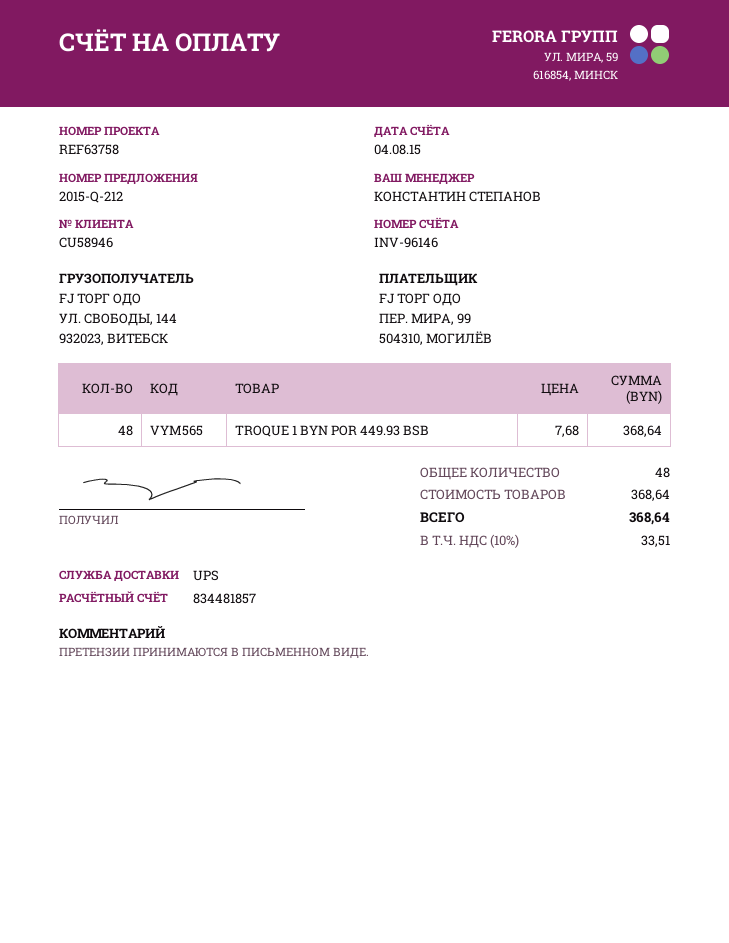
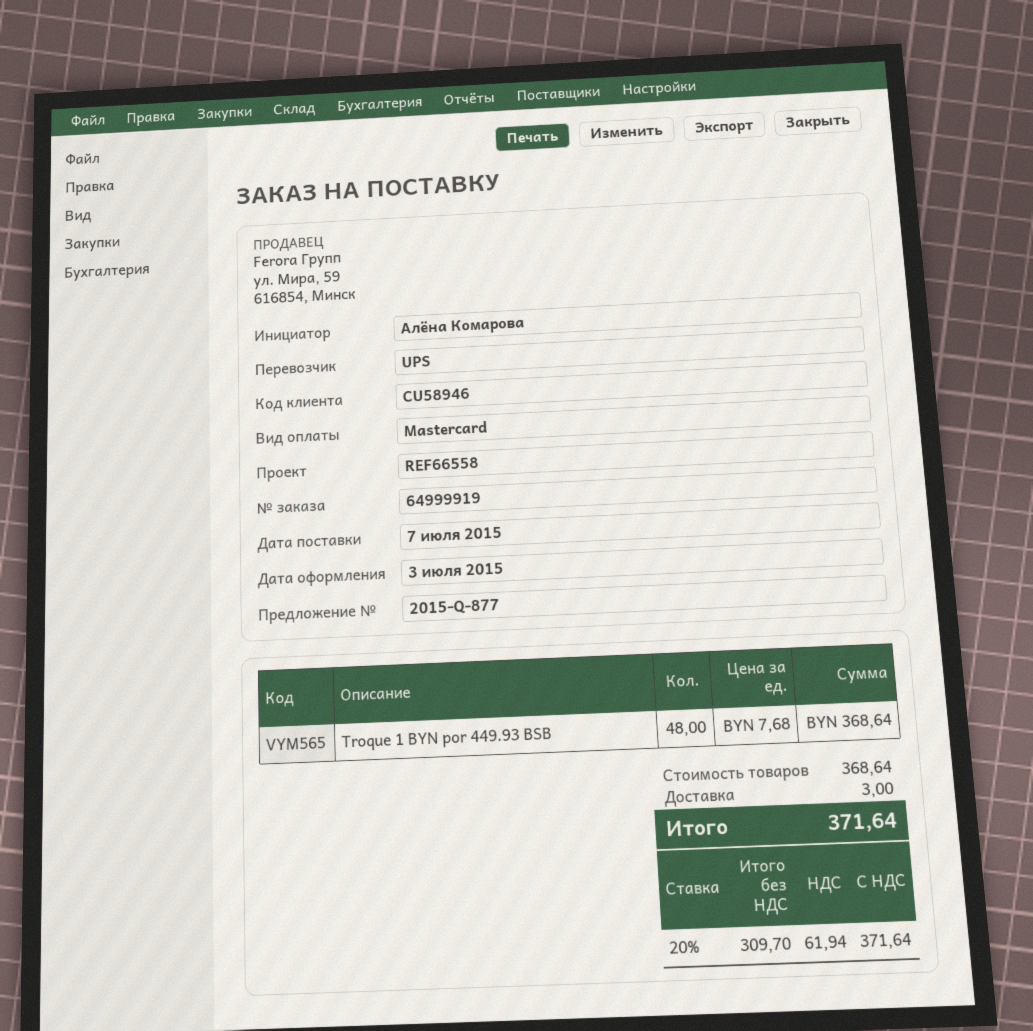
quote number: 2015-Q-212 -> 2015-Q-877
reference: REF63758 -> REF66558
shipping: none -> 3.00
tax: 10% = 33.51 -> 20% = 61.94
total: 368.64 -> 371.64

